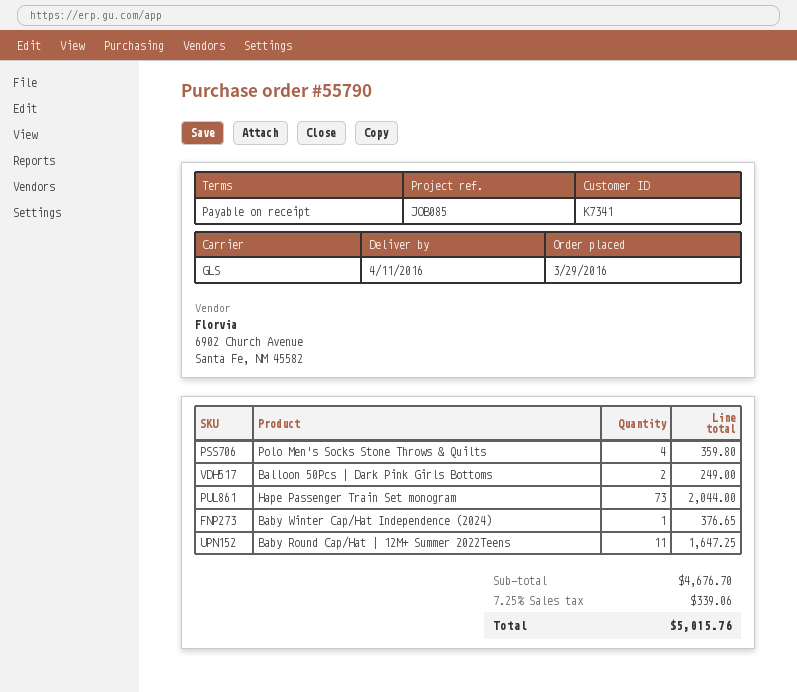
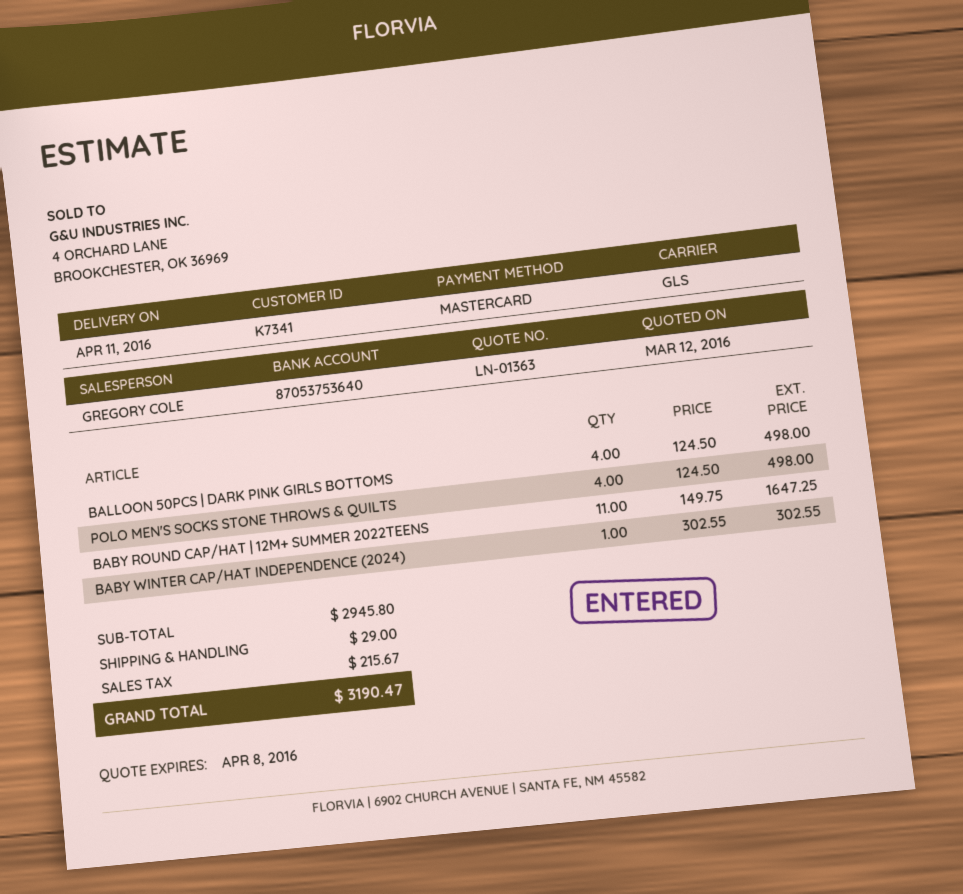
Polo Men's Socks Stone Throws & Quilts: 4 for 359.80 -> 4 for 498.00
Balloon 50Pcs | Dark Pink Girls Bottoms: 2 for 249.00 -> 4 for 498.00
Hape Passenger Train Set monogram: 73 for 2044.00 -> none
Baby Winter Cap/Hat Independence (2024): 1 for 376.65 -> 1 for 302.55
subtotal: 4676.70 -> 2945.80
shipping: none -> 29.00
tax: 339.06 -> 215.67
total: 5015.76 -> 3190.47

